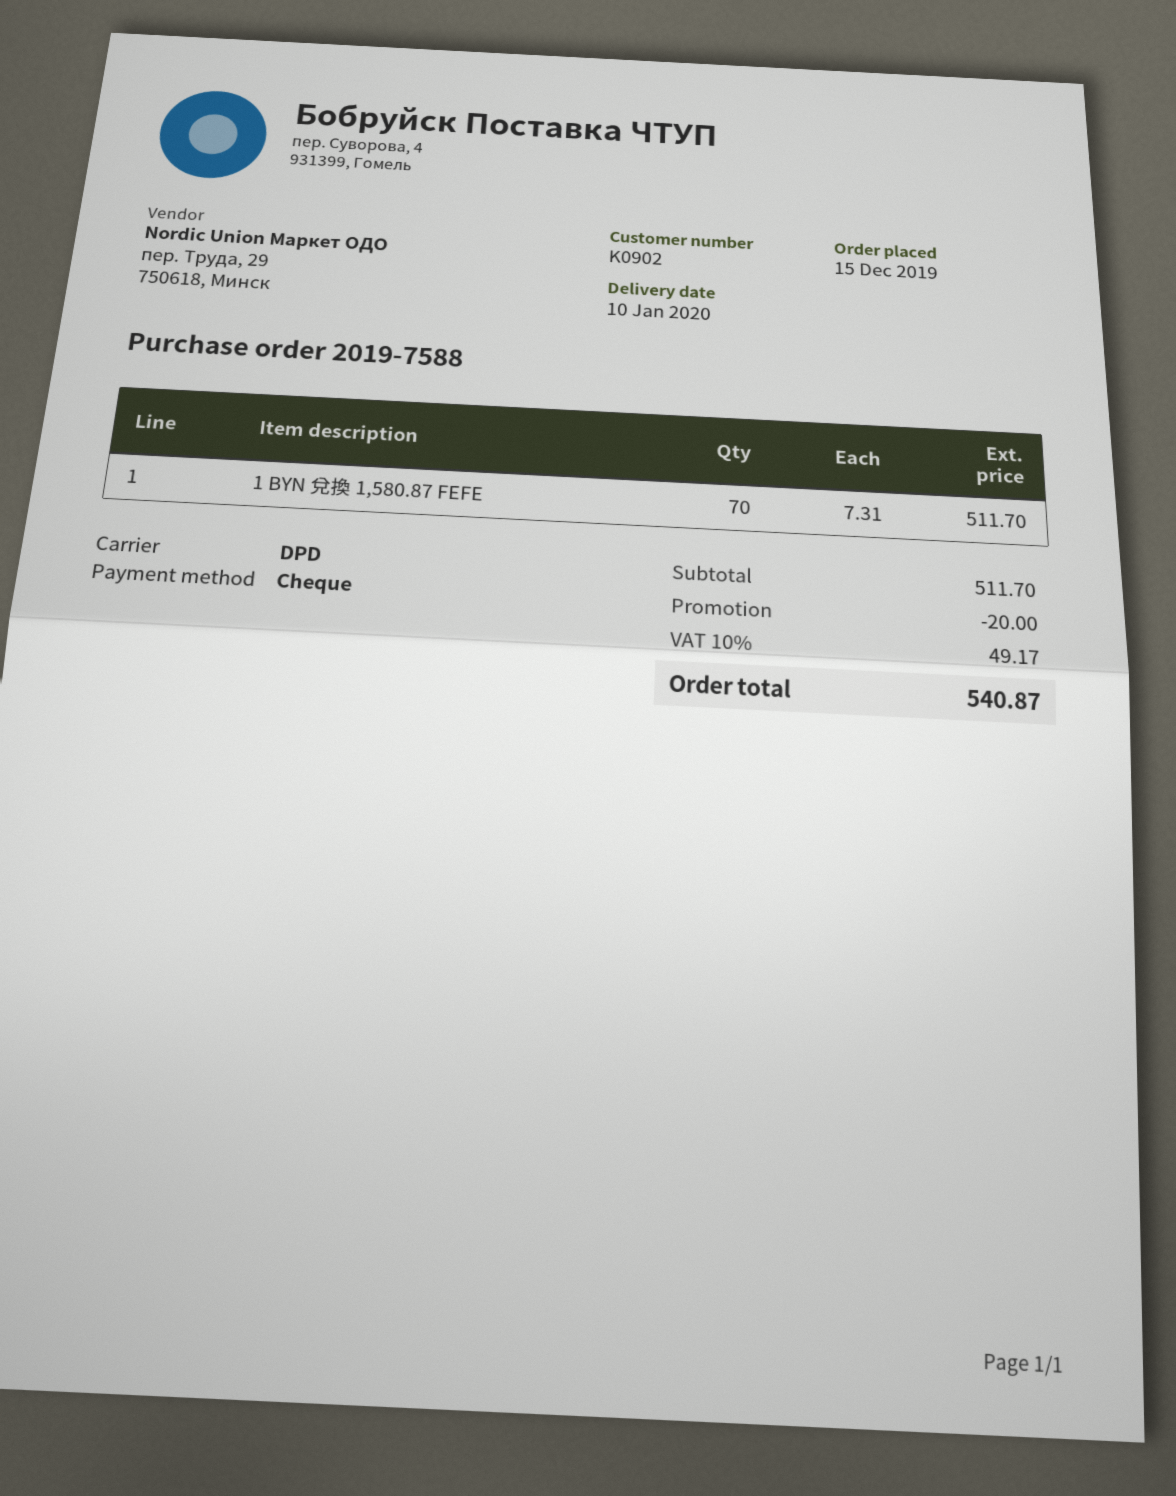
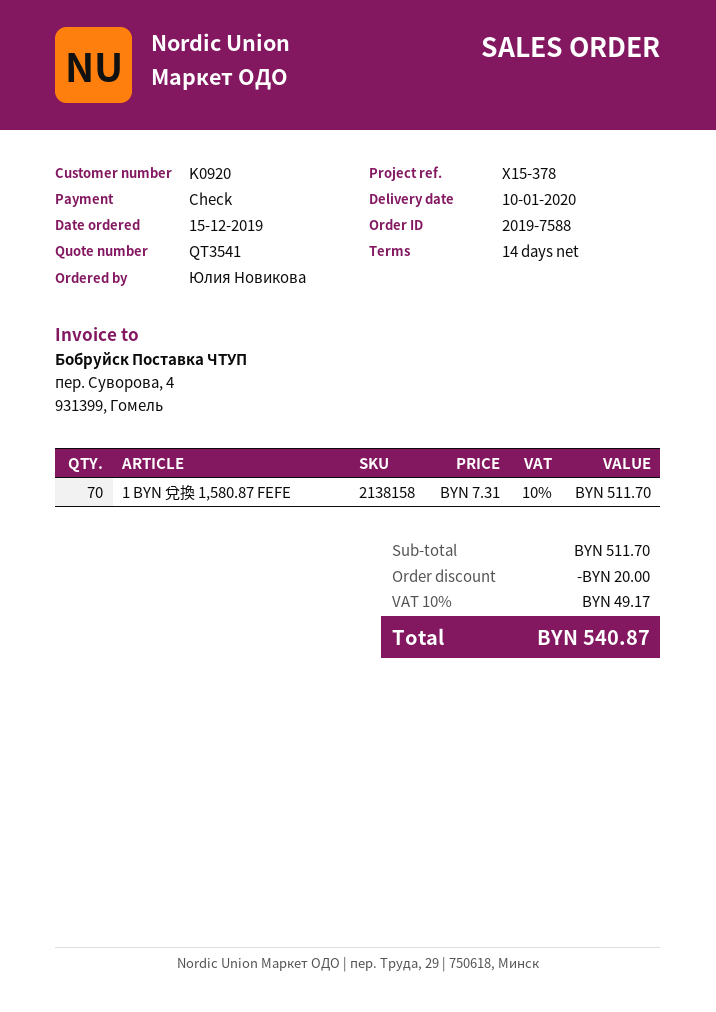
customer number: K0902 -> K0920

